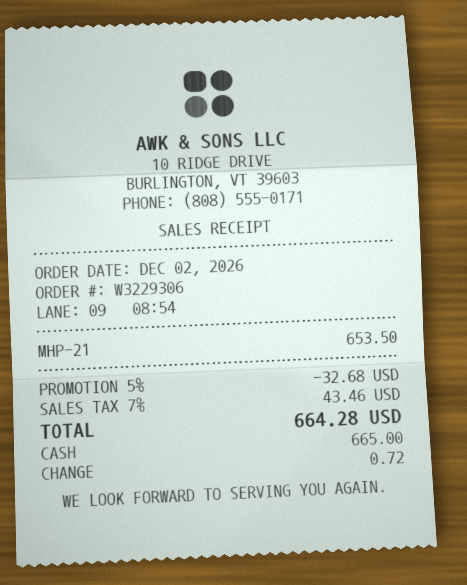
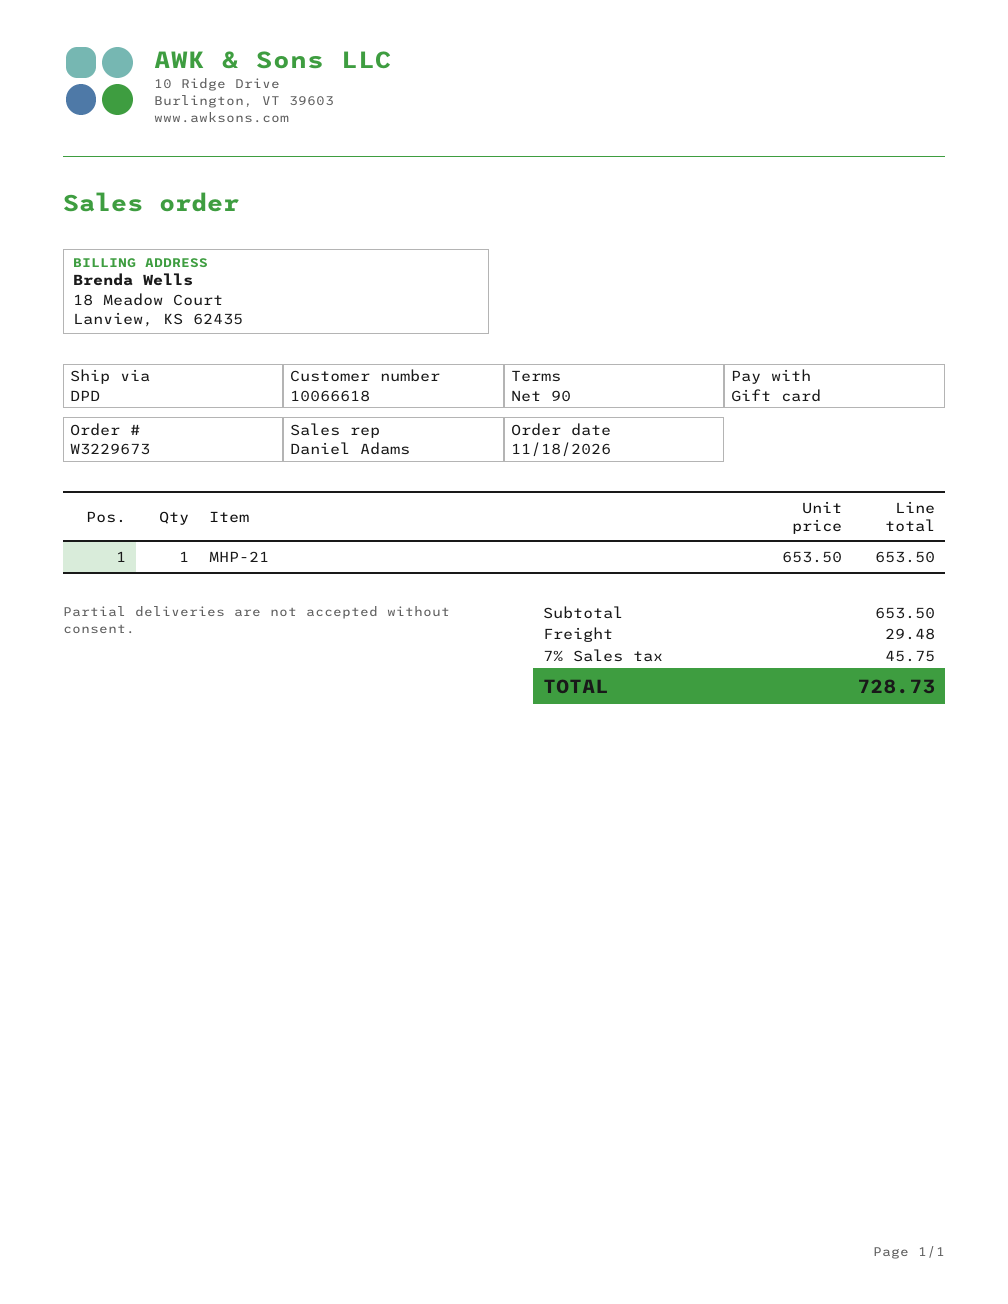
order number: W3229306 -> W3229673
order date: 2026-12-02 -> 2026-11-18
payment method: cash -> gift card
discount: 5% = 32.68 -> none
shipping: none -> 29.48
tax: 7% = 43.46 -> 7% = 45.75
total: 664.28 -> 728.73

